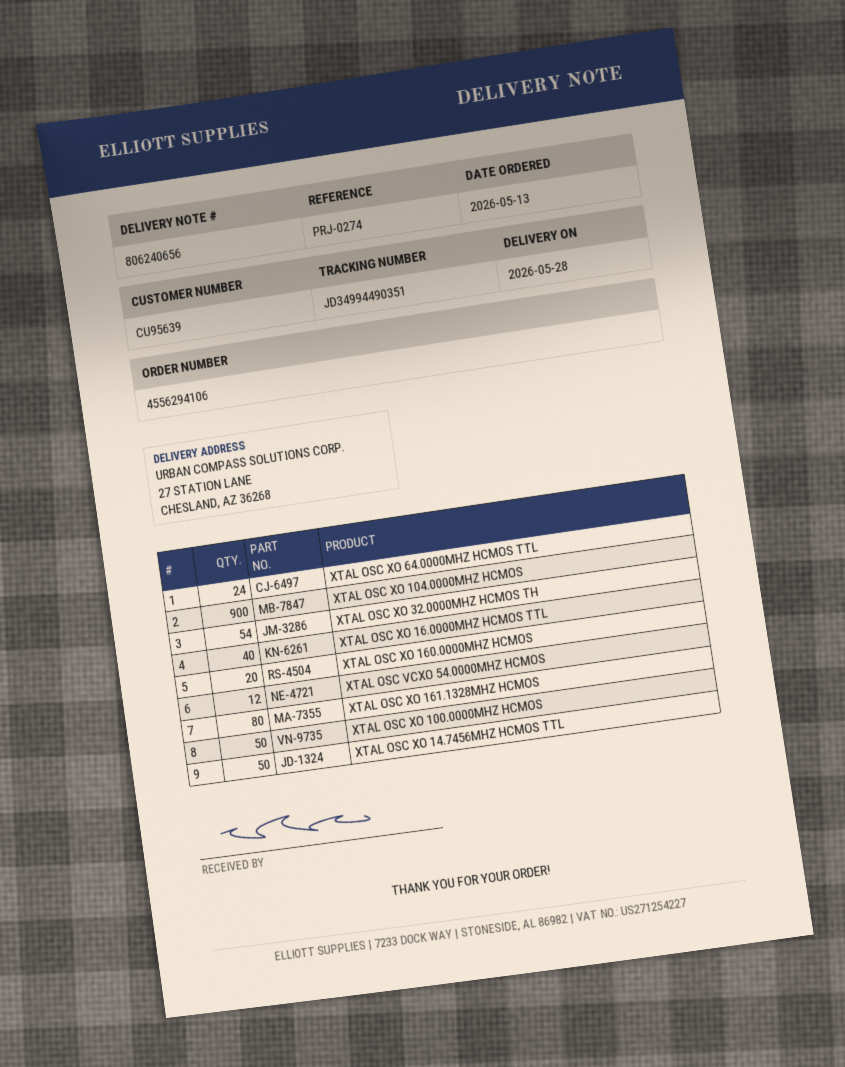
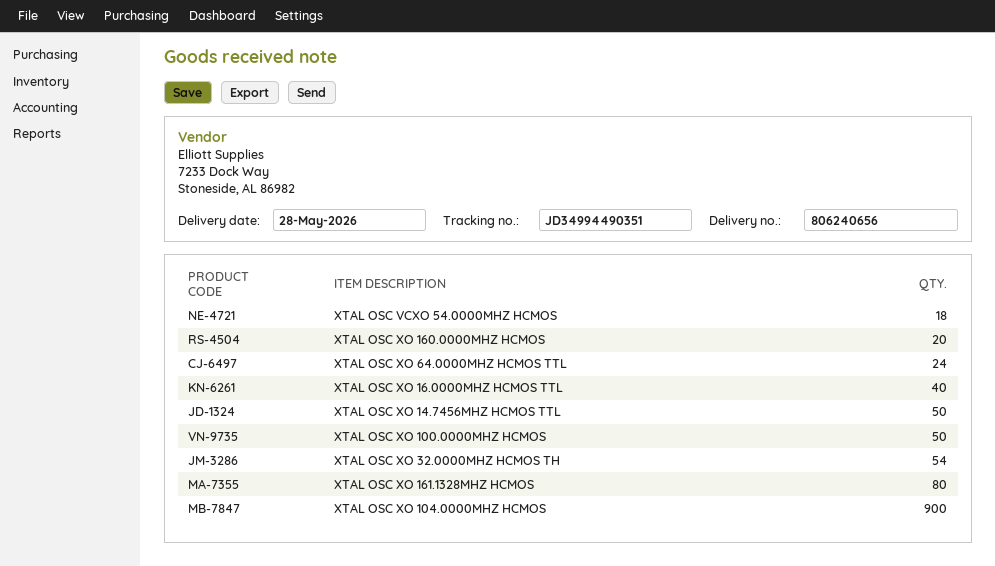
XTAL OSC VCXO 54.0000MHZ HCMOS: 12 -> 18

